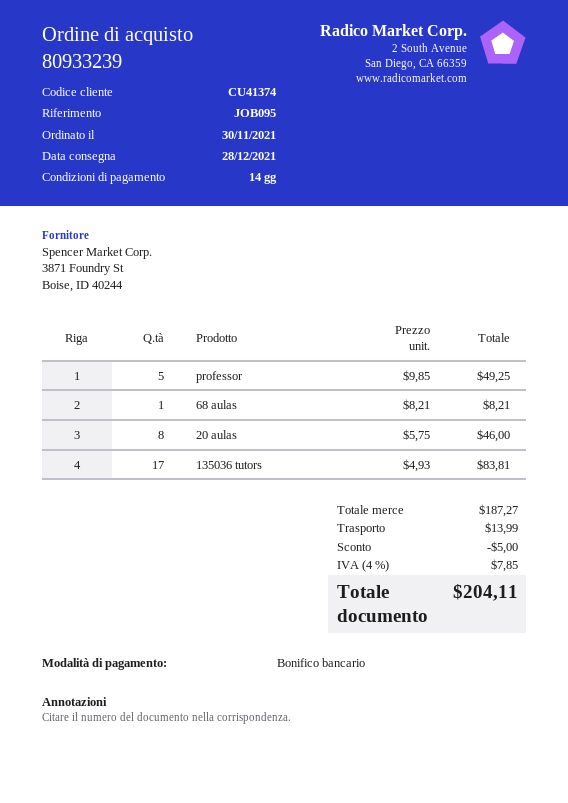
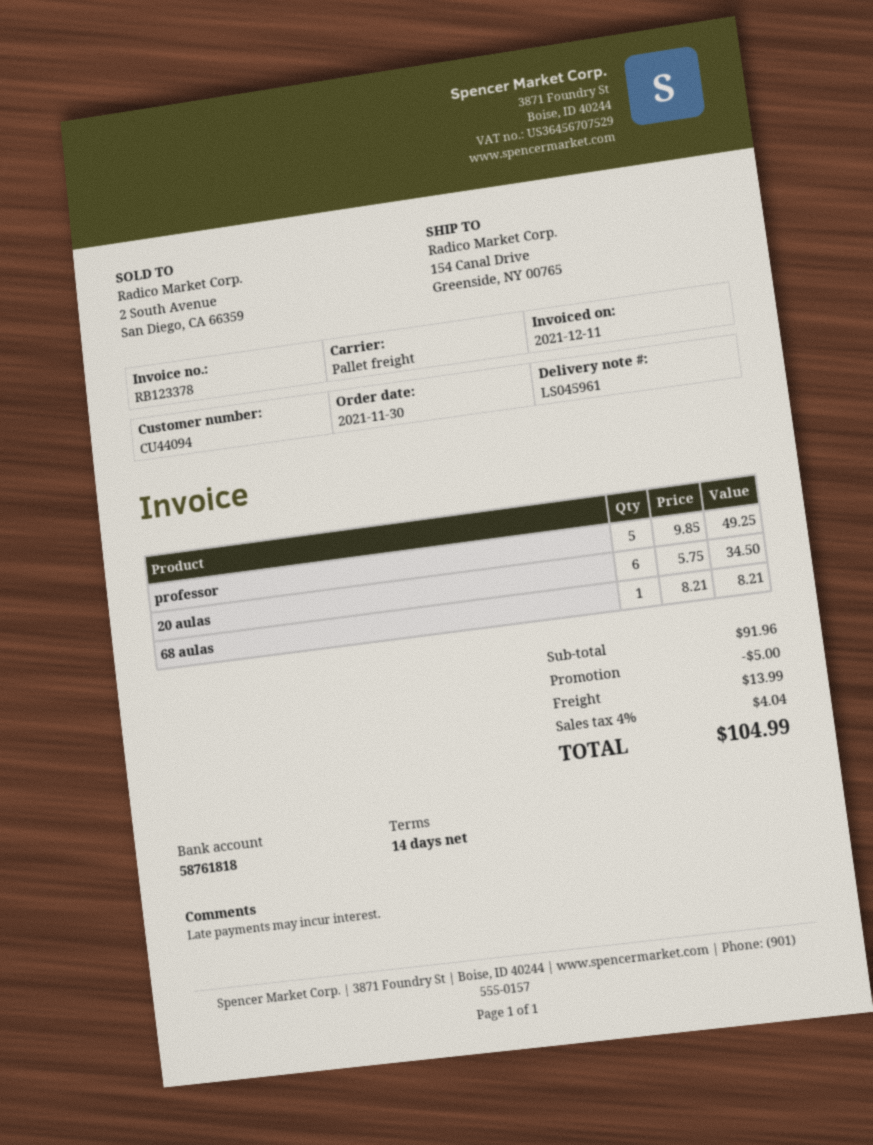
customer number: CU41374 -> CU44094
20 aulas: 8 x 5.75 = 46.00 -> 6 x 5.75 = 34.50
135036 tutors: 17 x 4.93 = 83.81 -> none
subtotal: 187.27 -> 91.96
tax: 4% = 7.85 -> 4% = 4.04
total: 204.11 -> 104.99

